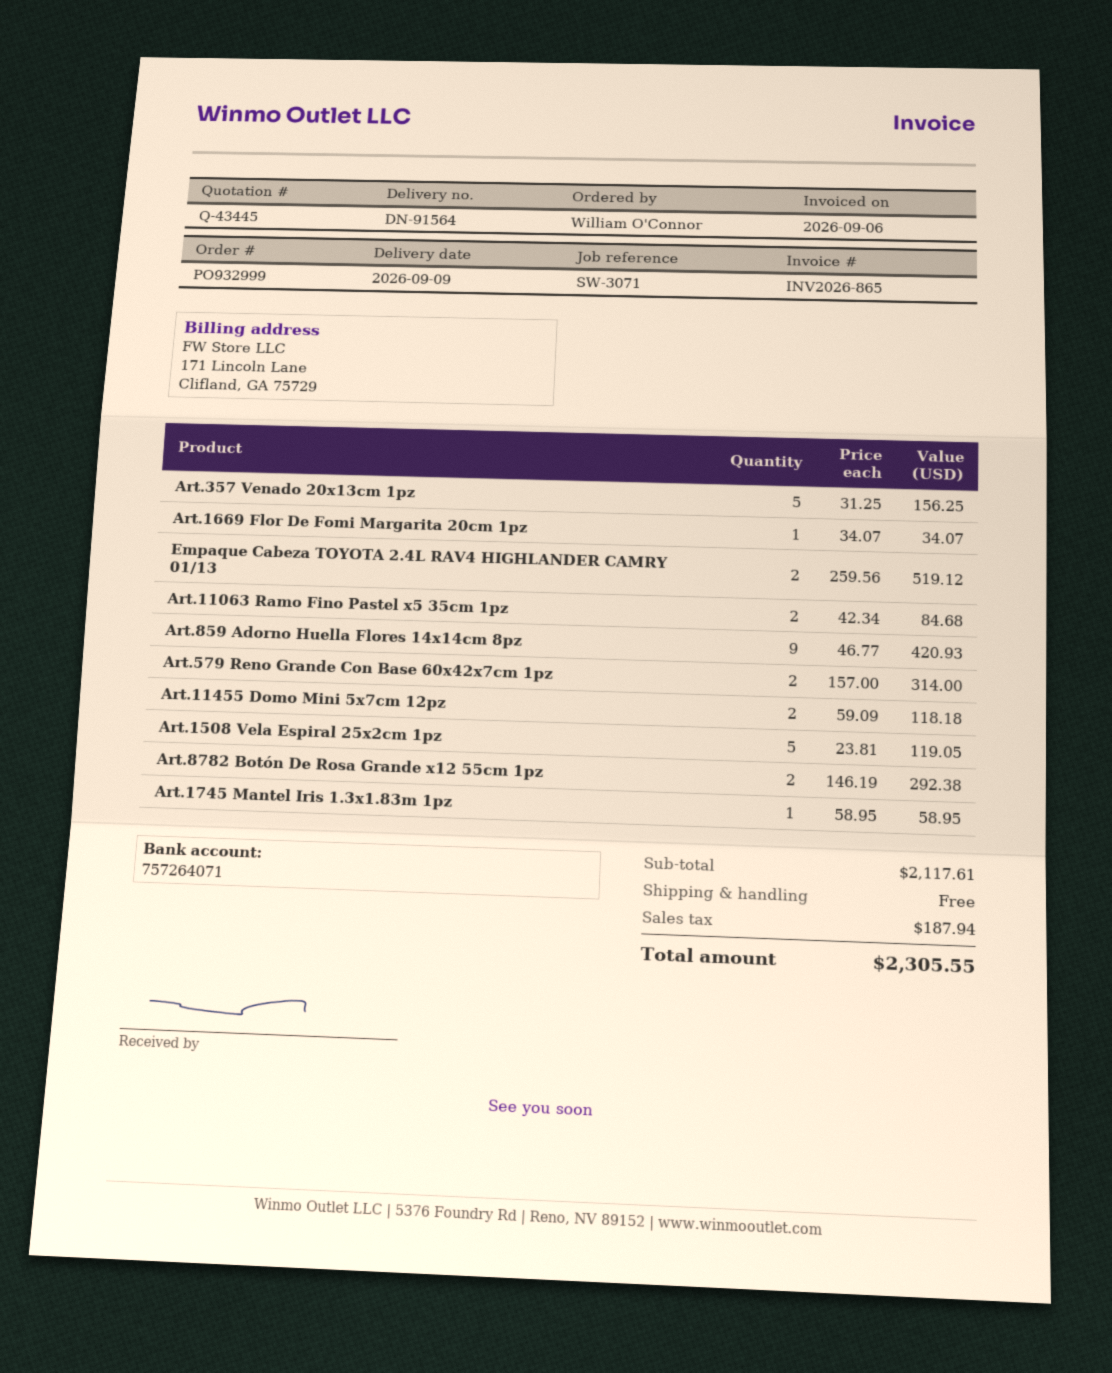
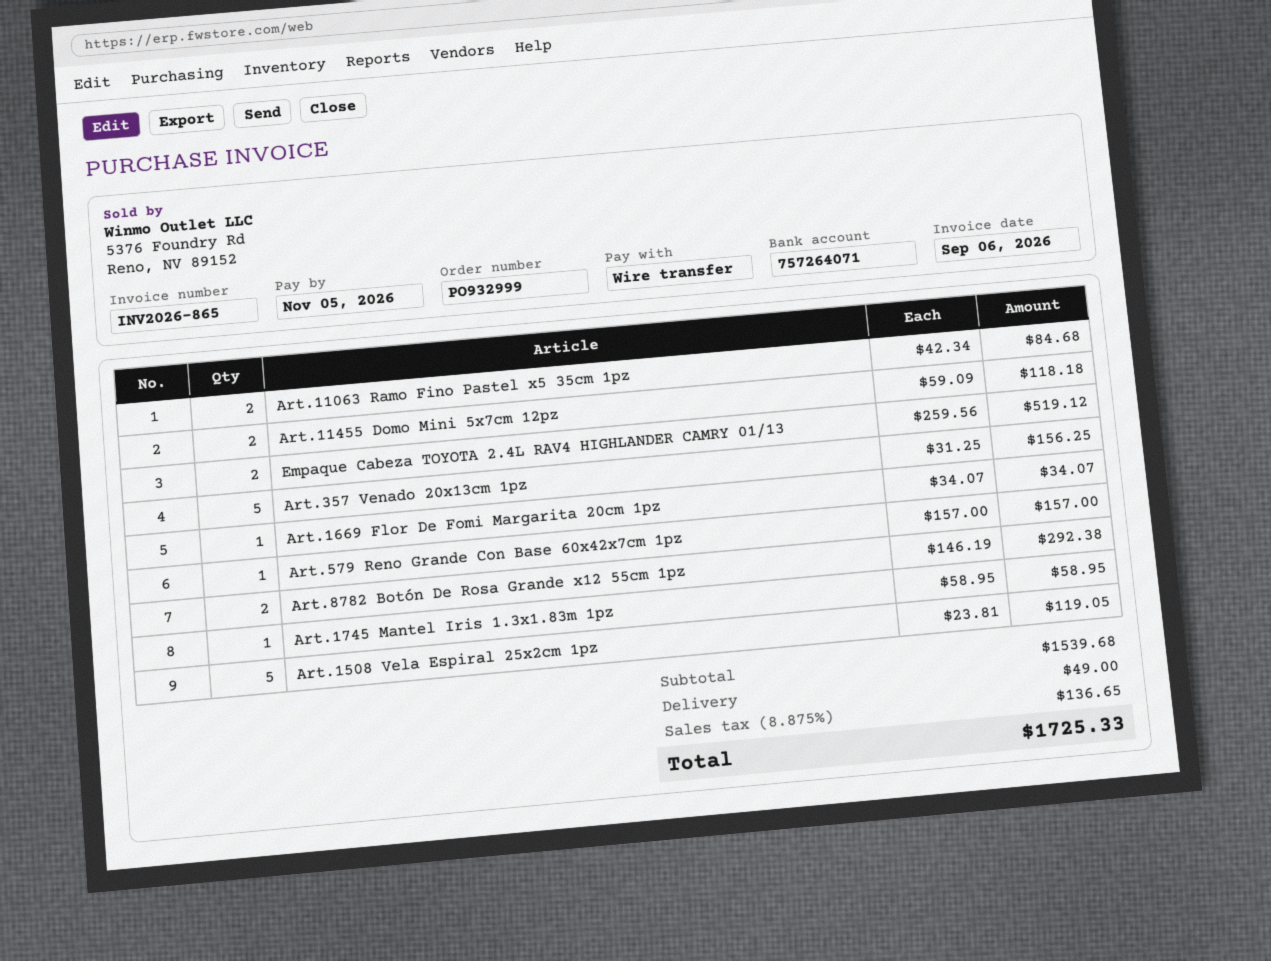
Art.859 Adorno Huella Flores 14x14cm 8pz: 9 x 46.77 = 420.93 -> none
Art.579 Reno Grande Con Base 60x42x7cm 1pz: 2 x 157.00 = 314.00 -> 1 x 157.00 = 157.00
subtotal: 2117.61 -> 1539.68
shipping: 0.00 -> 49.00
tax: 187.94 -> 136.65
total: 2305.55 -> 1725.33

